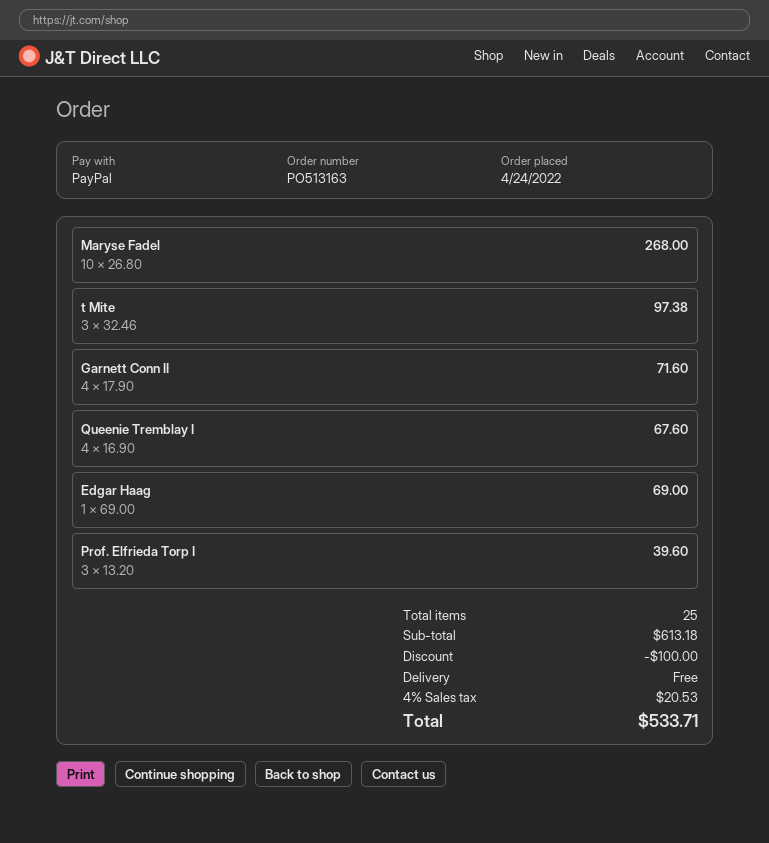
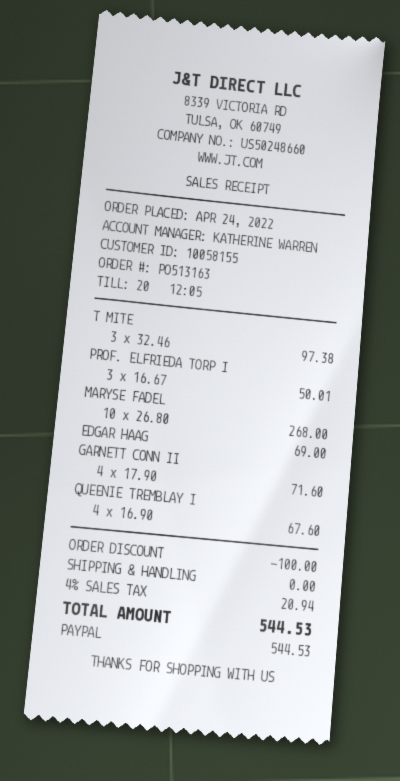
Prof. Elfrieda Torp I: 3 x 13.20 = 39.60 -> 3 x 16.67 = 50.01
tax: 4% = 20.53 -> 4% = 20.94
total: 533.71 -> 544.53

